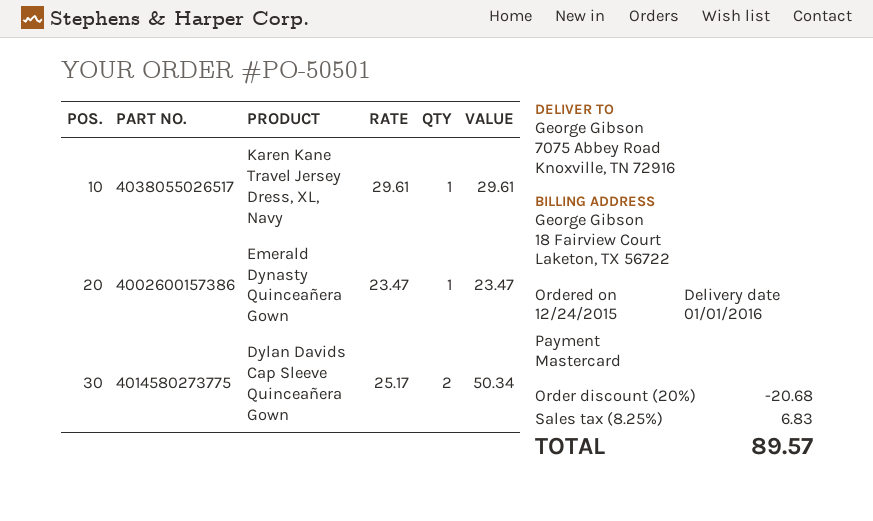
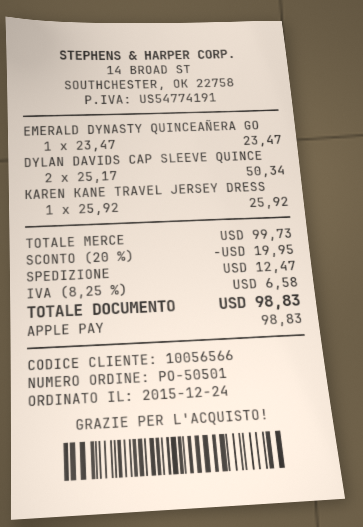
payment method: Mastercard -> Apple Pay
Karen Kane Travel Jersey Dress, XL, Navy: 1 x 29.61 = 29.61 -> 1 x 25.92 = 25.92
discount: 20% = 20.68 -> 20% = 19.95
shipping: none -> 12.47
tax: 8.25% = 6.83 -> 8.25% = 6.58
total: 89.57 -> 98.83

